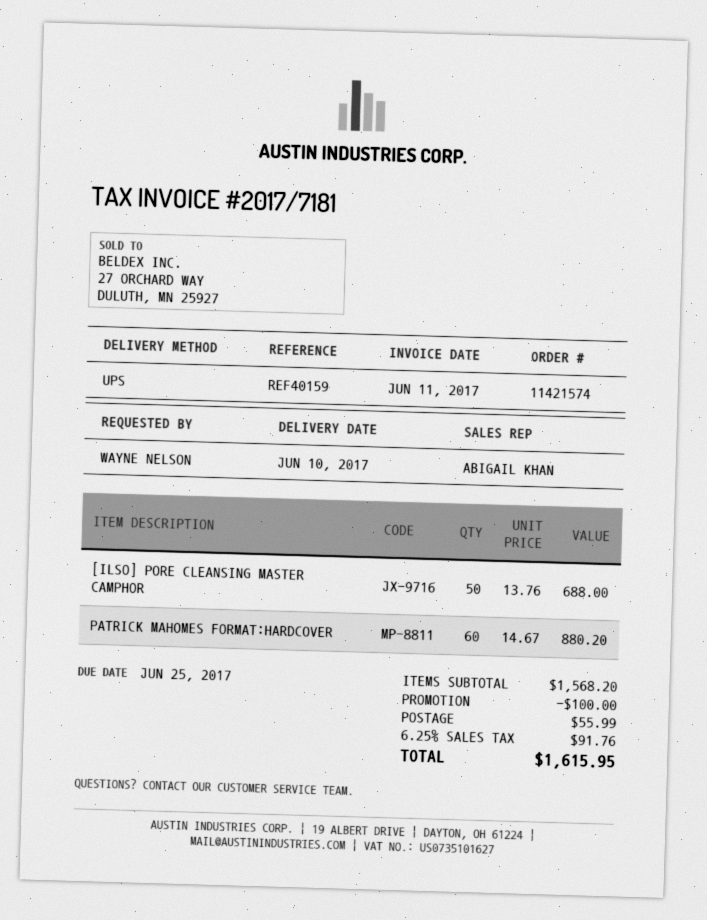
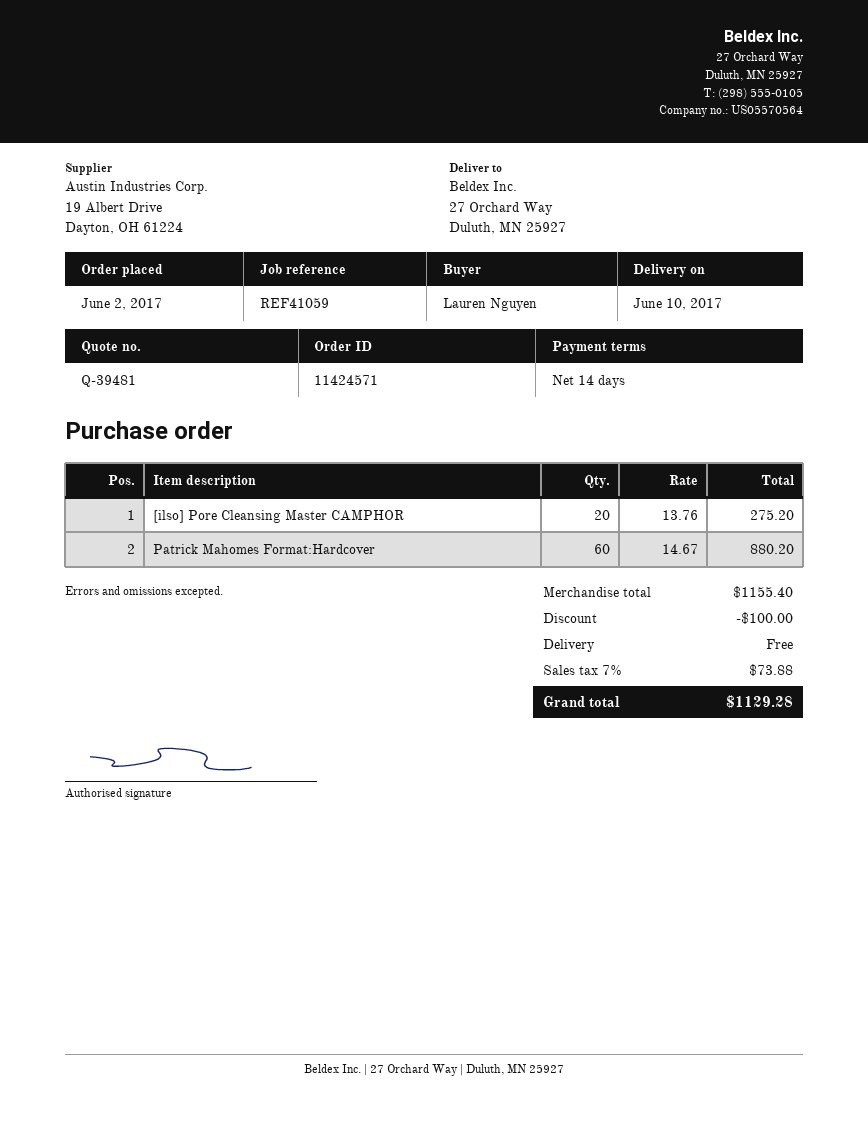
order number: 11421574 -> 11424571
reference: REF40159 -> REF41059
ordered by: WAYNE NELSON -> Lauren Nguyen
[ILSO] PORE CLEANSING MASTER CAMPHOR: 50 x 13.76 = 688.00 -> 20 x 13.76 = 275.20
subtotal: 1568.20 -> 1155.40
shipping: 55.99 -> 0.00
tax: 6.25% = 91.76 -> 7% = 73.88
total: 1615.95 -> 1129.28

